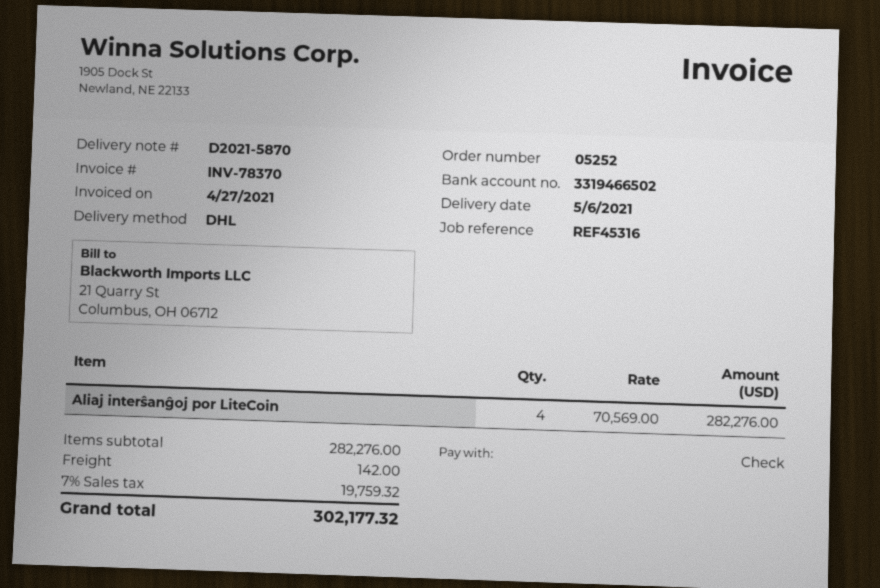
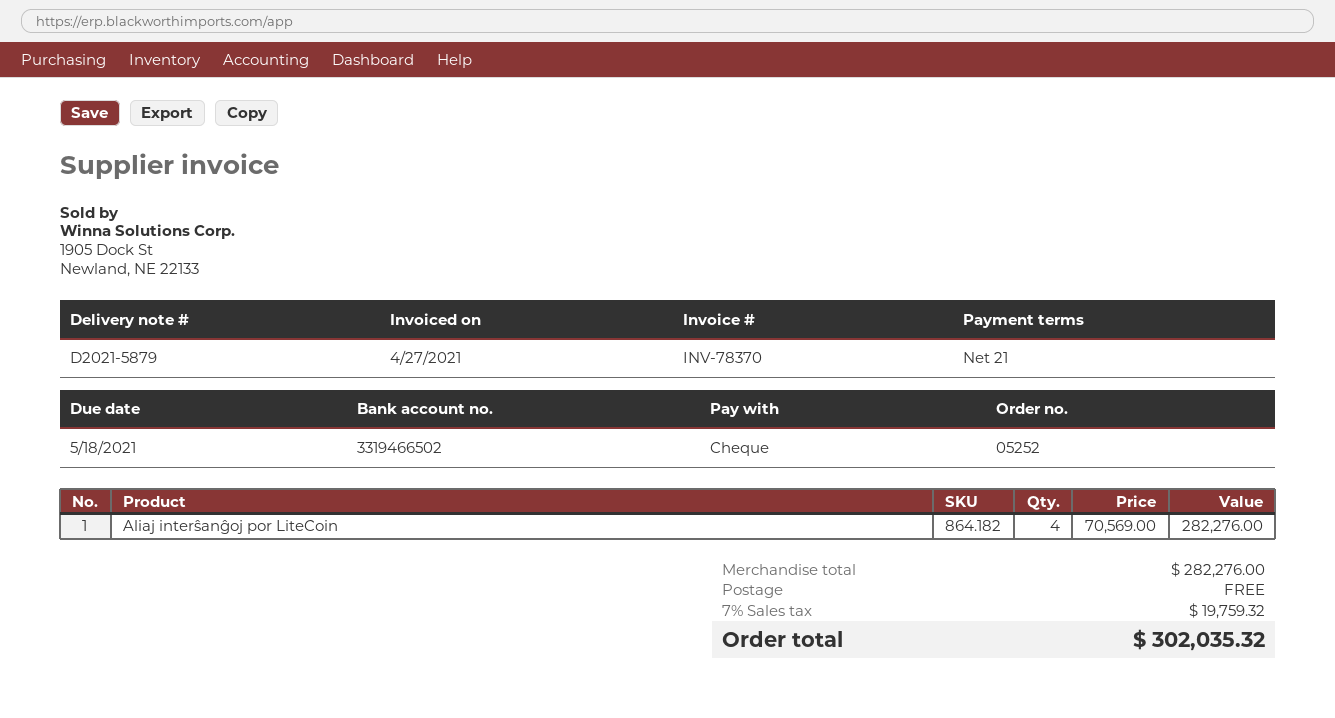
delivery note number: D2021-5870 -> D2021-5879
shipping: 142.00 -> 0.00
total: 302177.32 -> 302035.32

